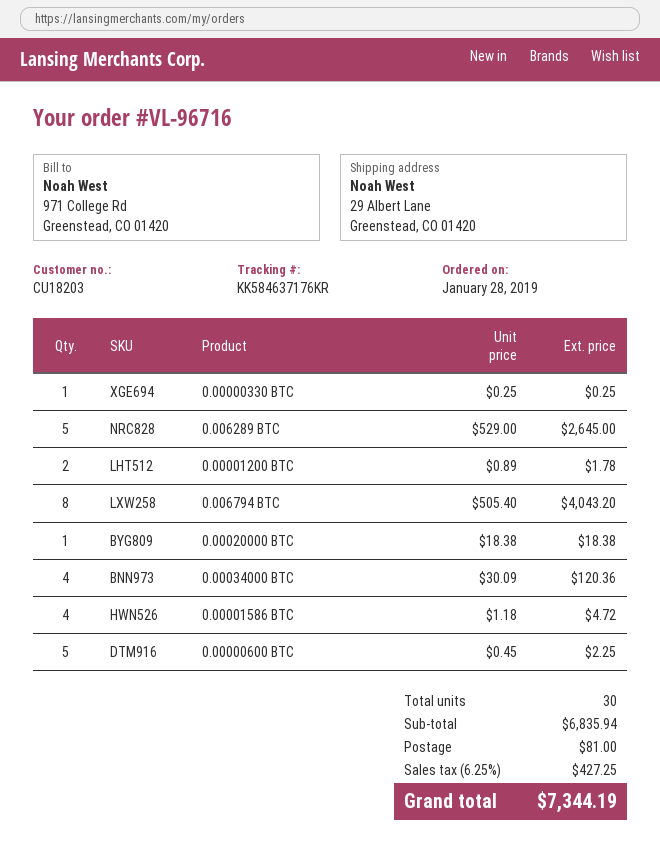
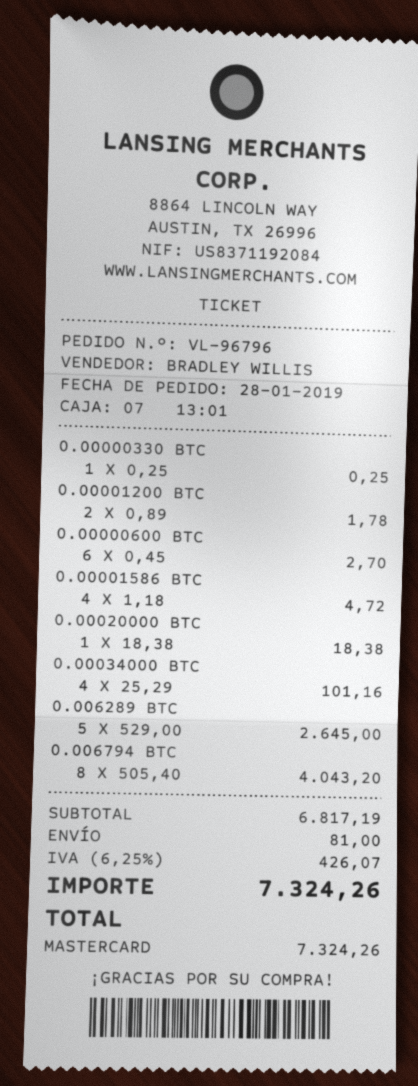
order number: VL-96716 -> VL-96796
0.00034000 BTC: 4 x 30.09 = 120.36 -> 4 x 25.29 = 101.16
0.00000600 BTC: 5 x 0.45 = 2.25 -> 6 x 0.45 = 2.70
subtotal: 6835.94 -> 6817.19
tax: 6.25% = 427.25 -> 6.25% = 426.07
total: 7344.19 -> 7324.26

